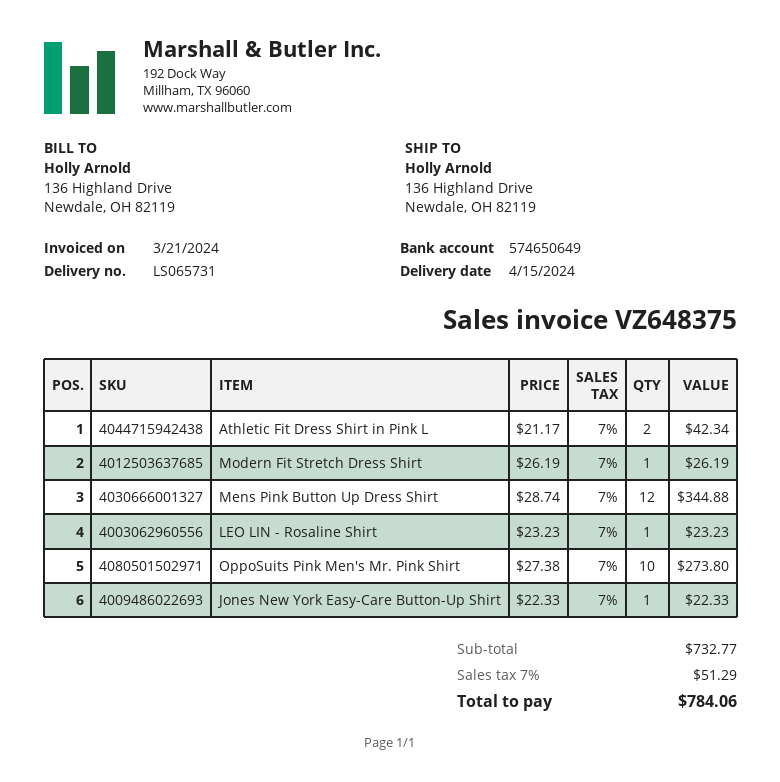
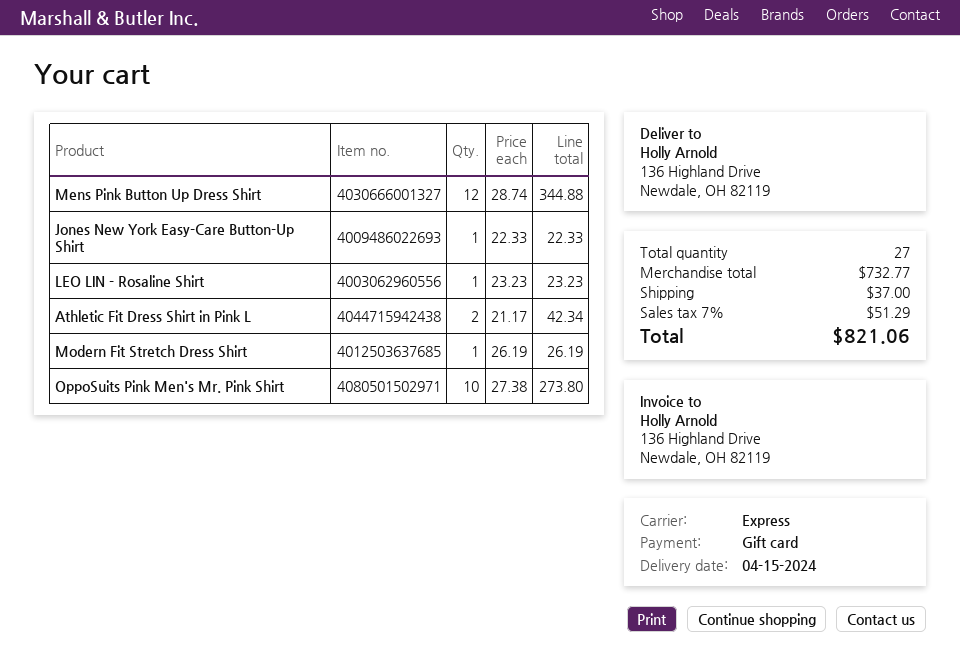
shipping: none -> 37.00
total: 784.06 -> 821.06

